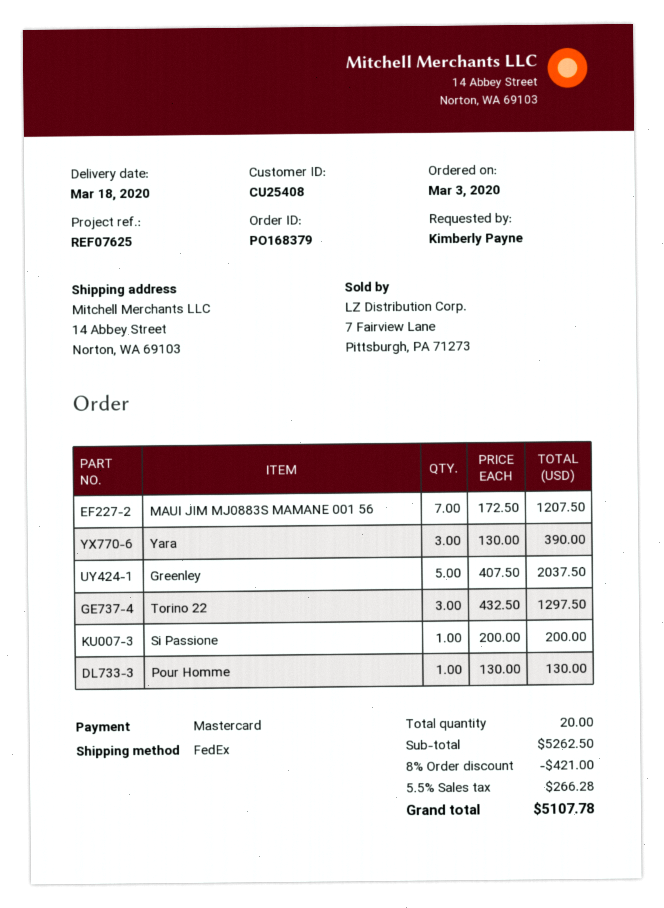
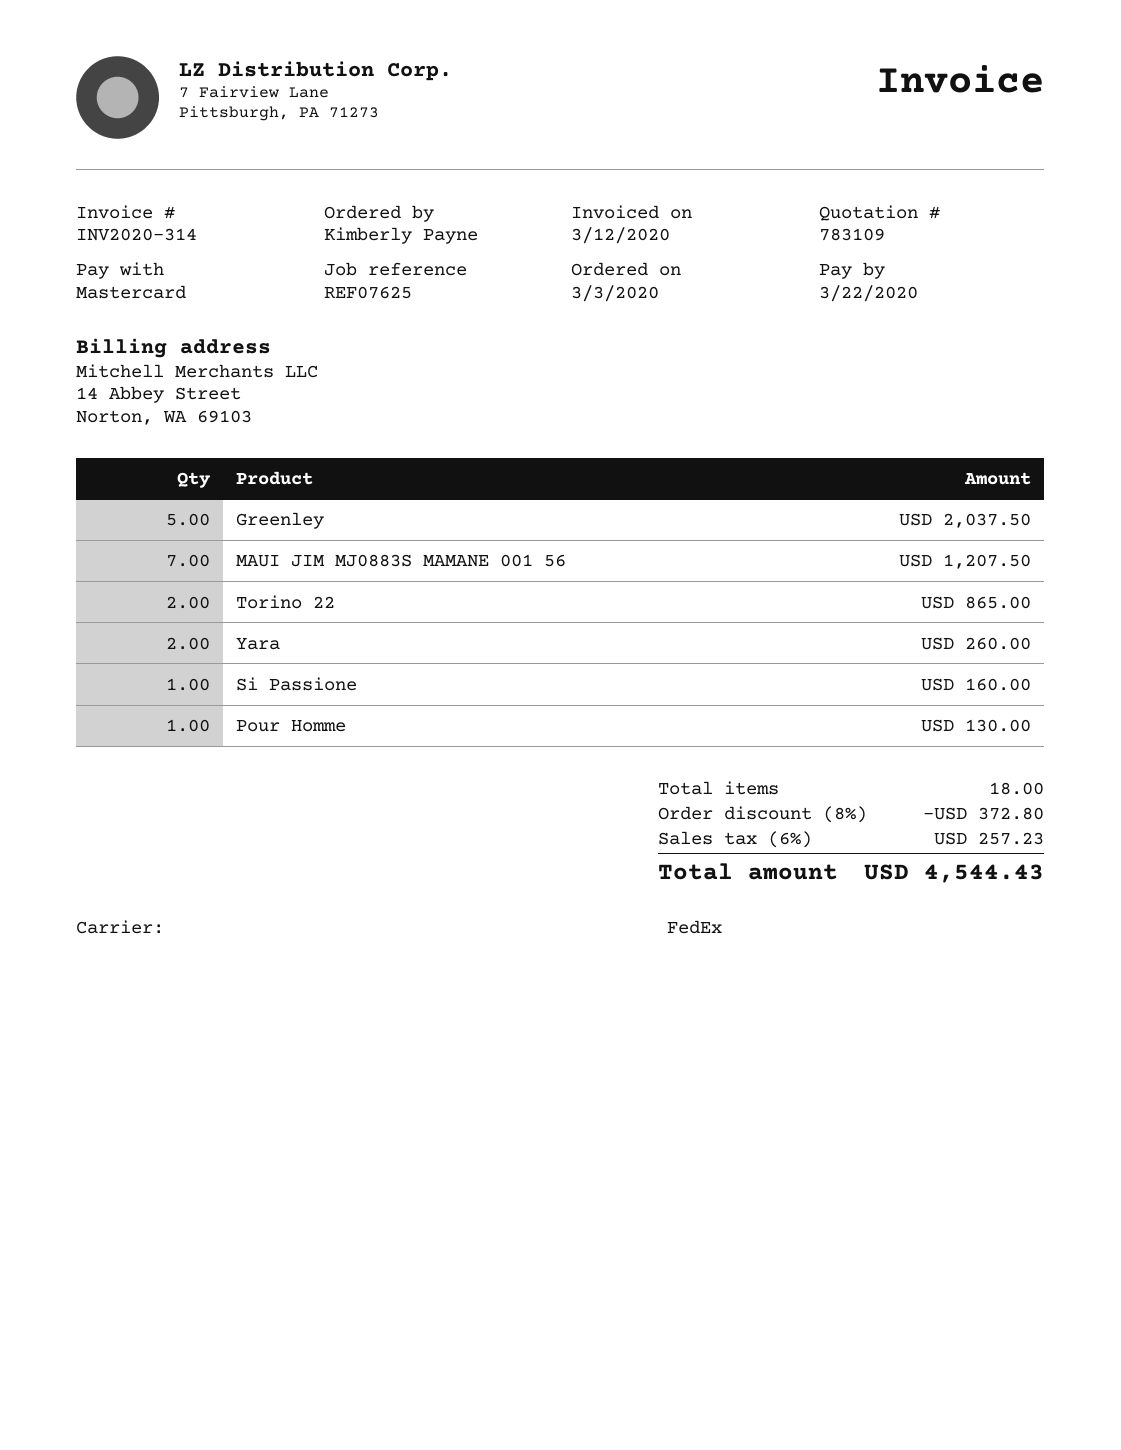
Yara: 3 for 390.00 -> 2 for 260.00
Torino 22: 3 for 1297.50 -> 2 for 865.00
Si Passione: 1 for 200.00 -> 1 for 160.00
total quantity: 20 -> 18
discount: 8% = 421.00 -> 8% = 372.80
tax: 5.5% = 266.28 -> 6% = 257.23
total: 5107.78 -> 4544.43

